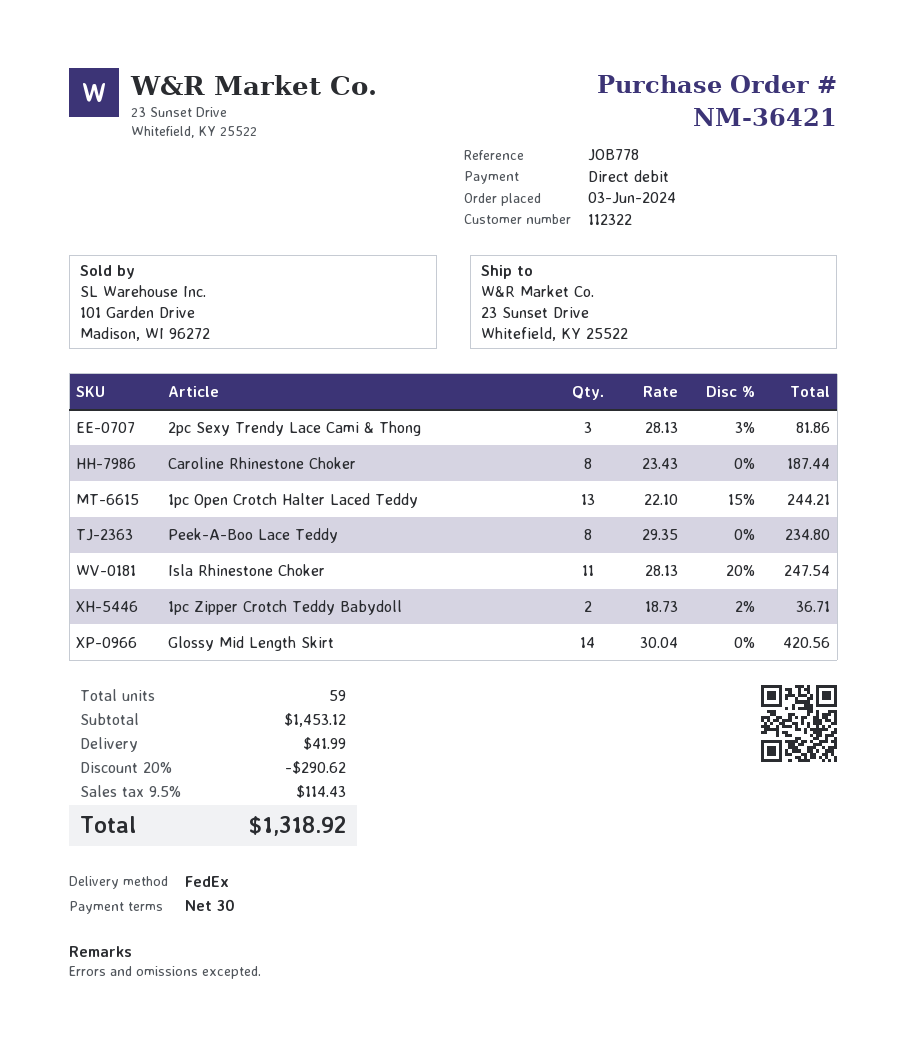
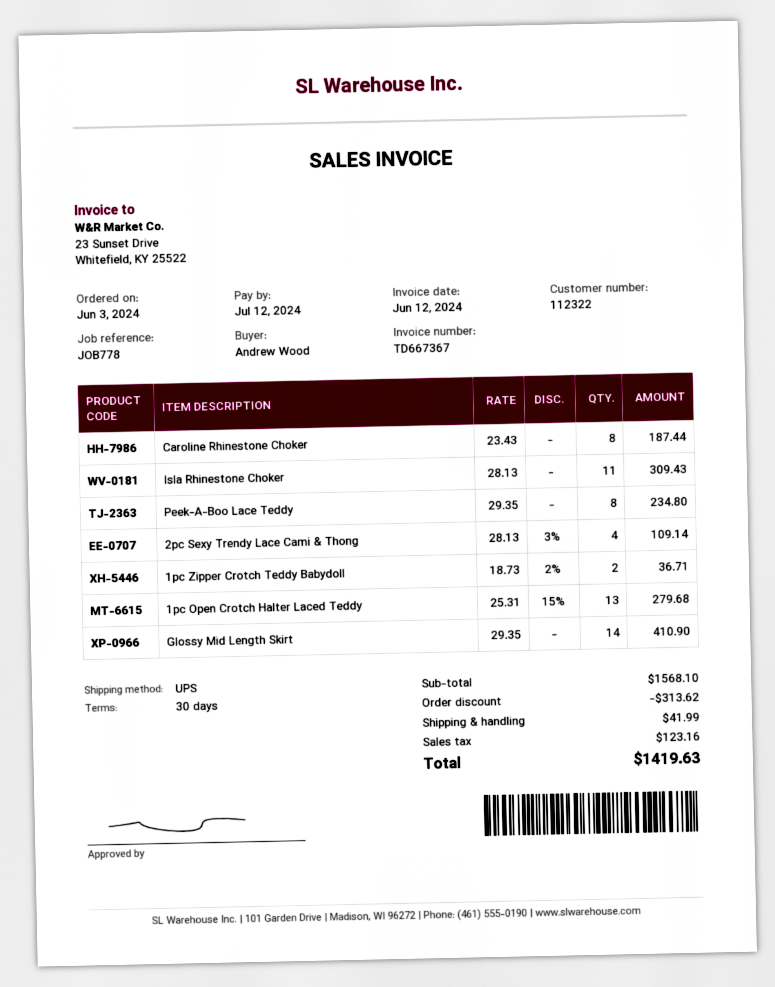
shipping method: FedEx -> UPS
2pc Sexy Trendy Lace Cami & Thong: 3 x 28.13 - 3% = 81.86 -> 4 x 28.13 - 3% = 109.14
1pc Open Crotch Halter Laced Teddy: 13 x 22.10 - 15% = 244.21 -> 13 x 25.31 - 15% = 279.68
Isla Rhinestone Choker: 11 x 28.13 - 20% = 247.54 -> 11 x 28.13 = 309.43
Glossy Mid Length Skirt: 14 x 30.04 = 420.56 -> 14 x 29.35 = 410.90
subtotal: 1453.12 -> 1568.10
discount: 290.62 -> 313.62
tax: 114.43 -> 123.16
total: 1318.92 -> 1419.63

